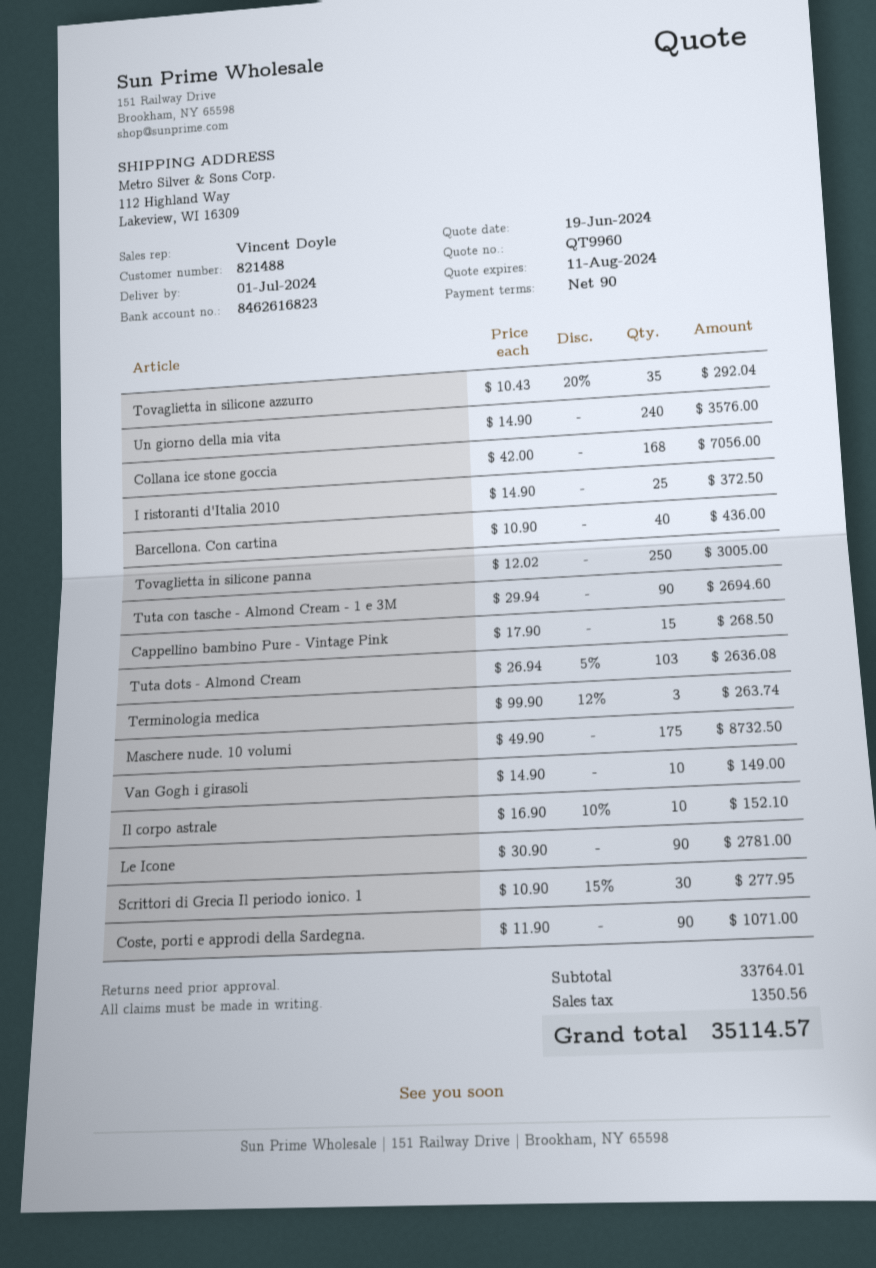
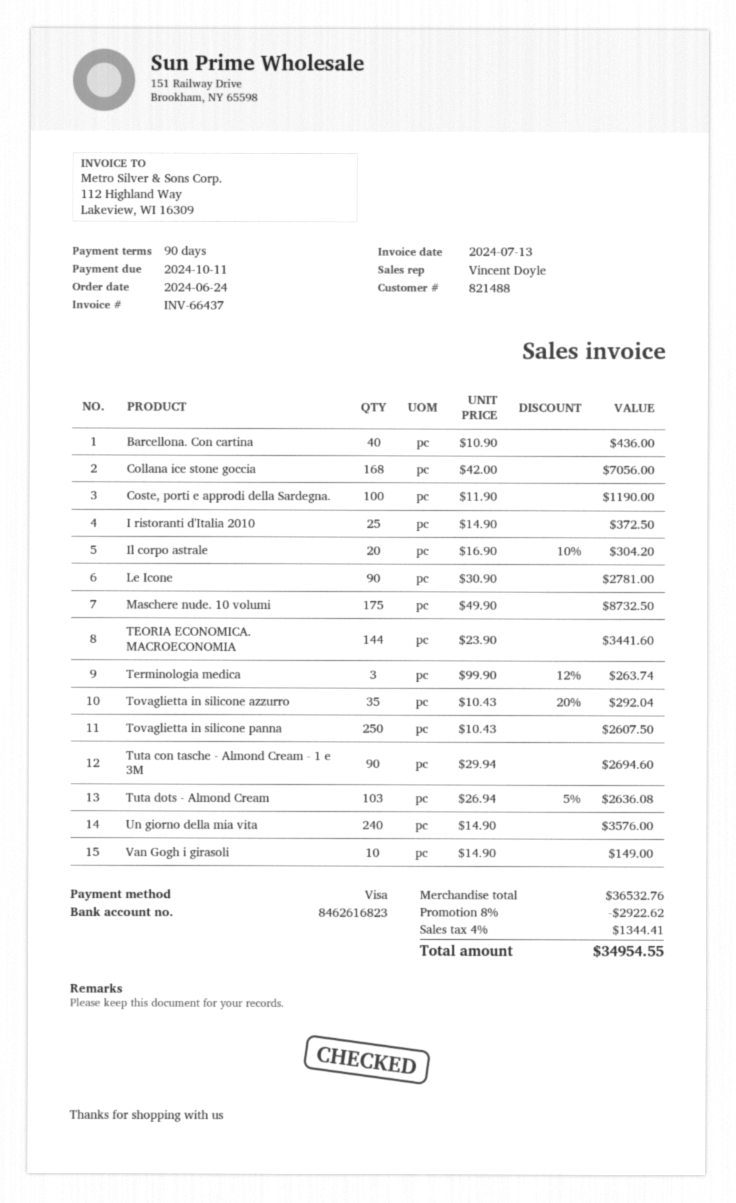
Tovaglietta in silicone panna: 250 x 12.02 = 3005.00 -> 250 x 10.43 = 2607.50
Cappellino bambino Pure - Vintage Pink: 15 x 17.90 = 268.50 -> none
Il corpo astrale: 10 x 16.90 - 10% = 152.10 -> 20 x 16.90 - 10% = 304.20
Scrittori di Grecia Il periodo ionico. 1: 30 x 10.90 - 15% = 277.95 -> none
Coste, porti e approdi della Sardegna.: 90 x 11.90 = 1071.00 -> 100 x 11.90 = 1190.00
TEORIA ECONOMICA. MACROECONOMIA: none -> 144 x 23.90 = 3441.60
subtotal: 33764.01 -> 36532.76
discount: none -> 8% = 2922.62
tax: 1350.56 -> 1344.41
total: 35114.57 -> 34954.55

